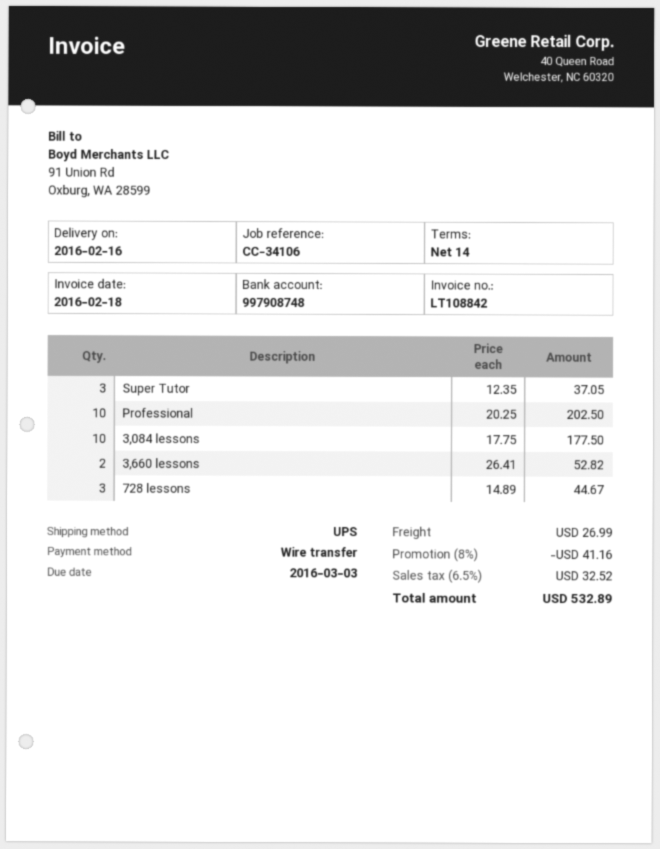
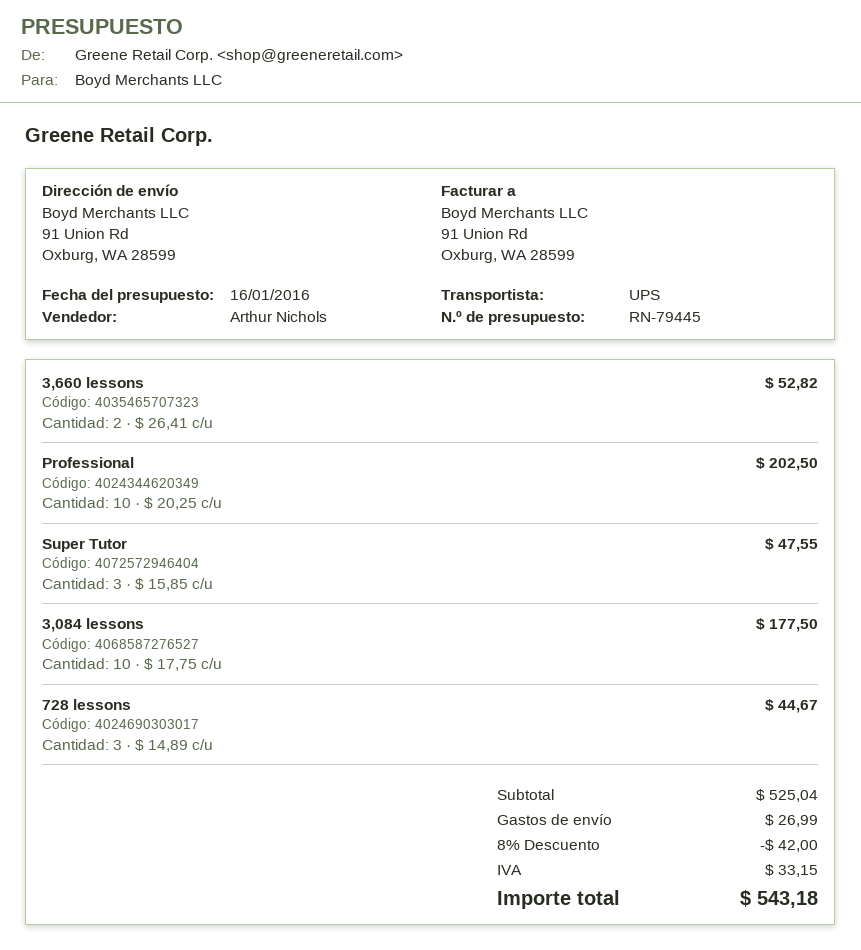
Super Tutor: 3 x 12.35 = 37.05 -> 3 x 15.85 = 47.55
discount: 8% = 41.16 -> 8% = 42.00
tax: 32.52 -> 33.15
total: 532.89 -> 543.18

